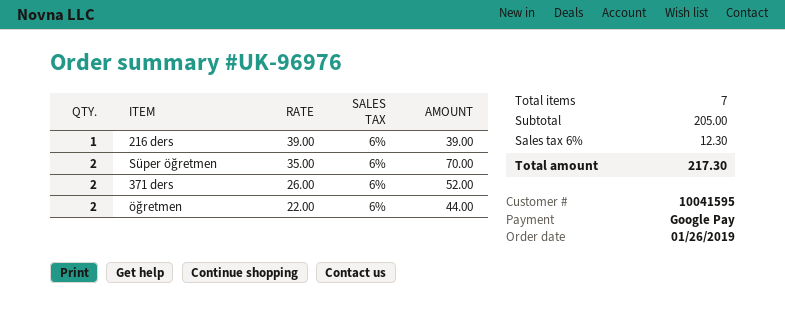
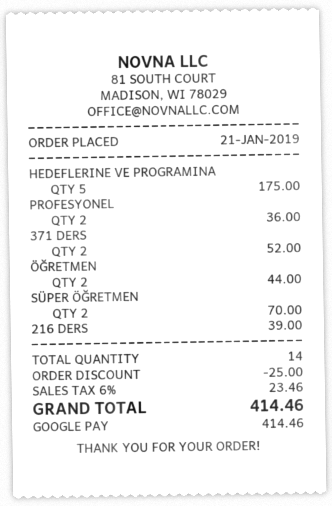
order date: 2019-01-26 -> 2019-01-21
HEDEFLERINE VE PROGRAMINA: none -> 5 for 175.00
PROFESYONEL: none -> 2 for 36.00
total quantity: 7 -> 14
discount: none -> 25.00
tax: 6% = 12.30 -> 6% = 23.46
total: 217.30 -> 414.46

